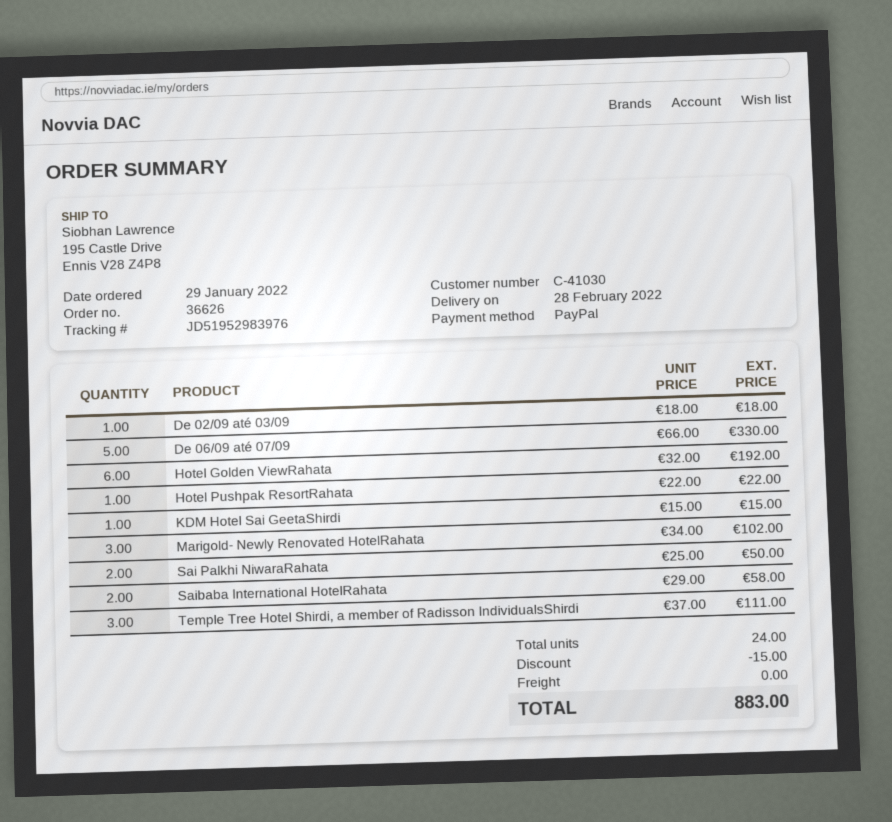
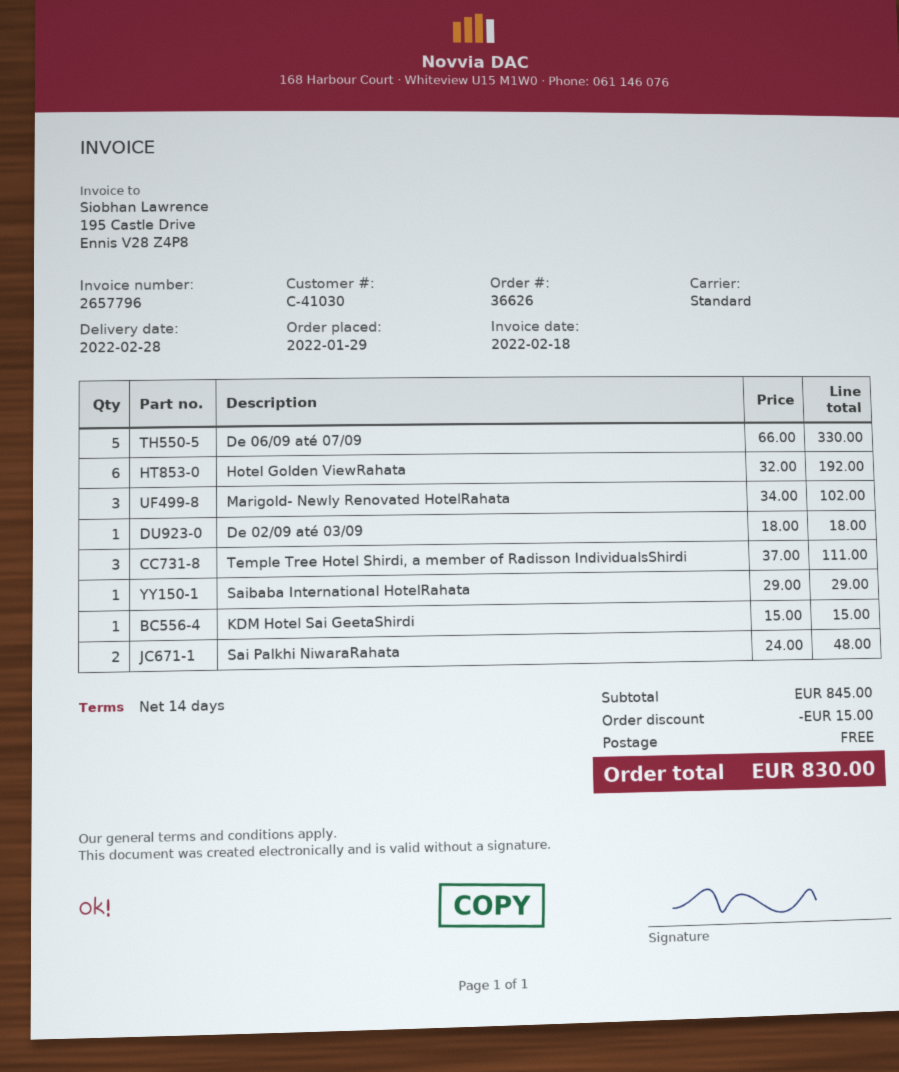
Hotel Pushpak ResortRahata: 1 x 22.00 = 22.00 -> none
Sai Palkhi NiwaraRahata: 2 x 25.00 = 50.00 -> 2 x 24.00 = 48.00
Saibaba International HotelRahata: 2 x 29.00 = 58.00 -> 1 x 29.00 = 29.00
total: 883.00 -> 830.00

